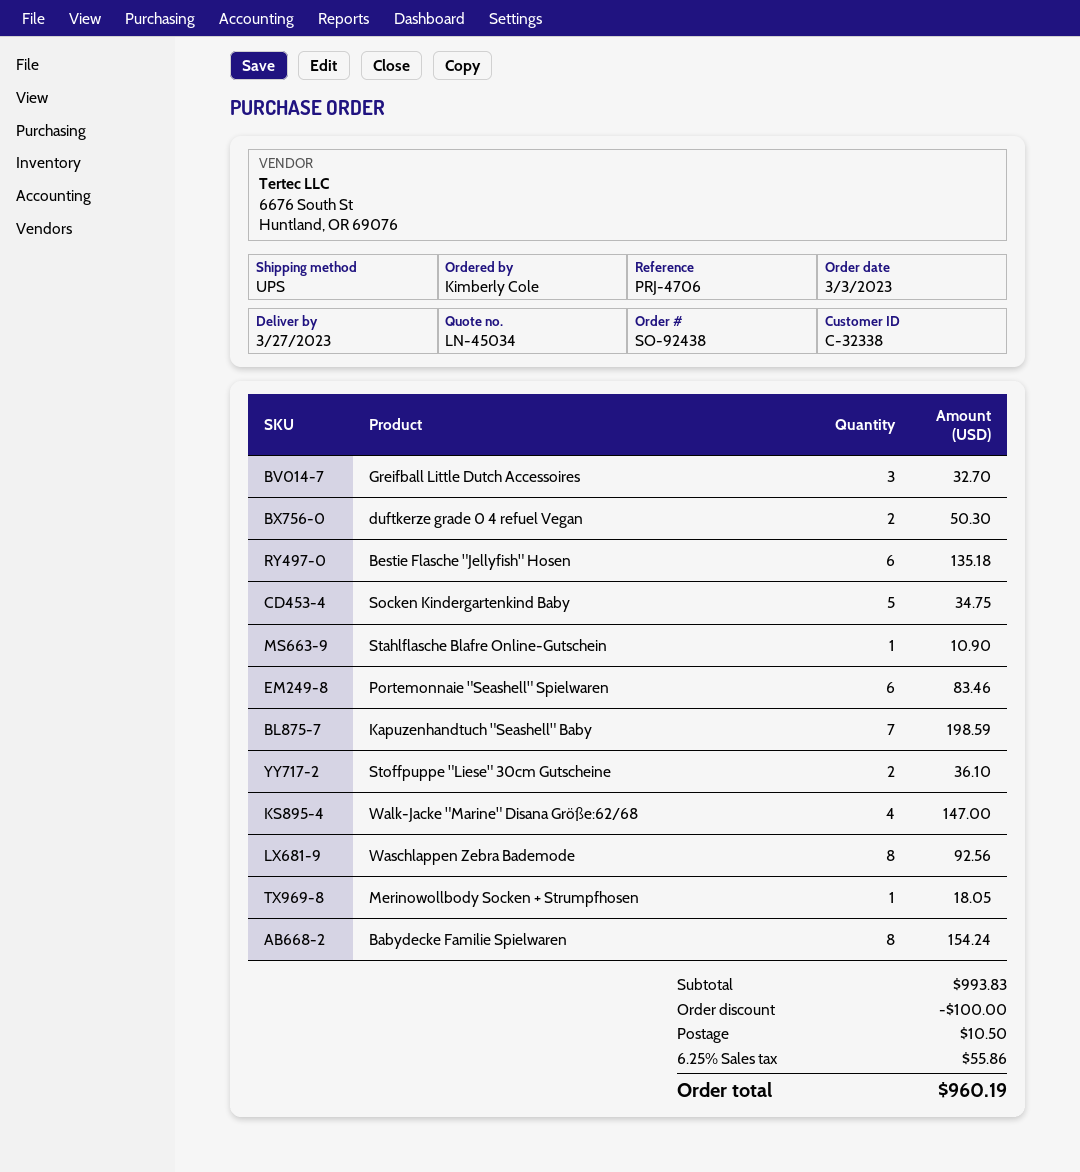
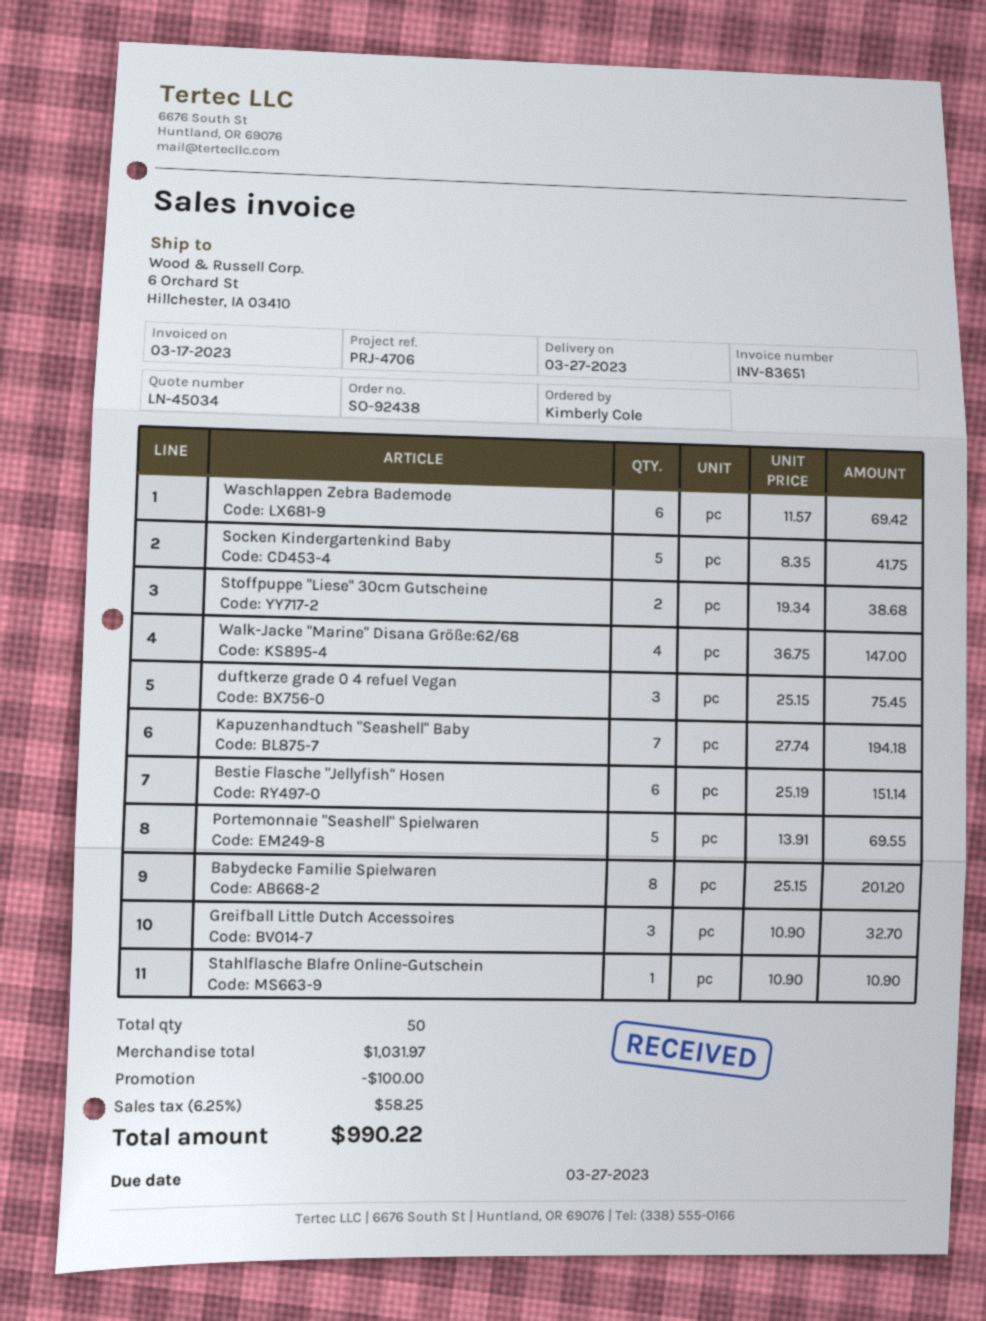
duftkerze grade 0 4 refuel Vegan: 2 for 50.30 -> 3 for 75.45
Bestie Flasche "Jellyfish" Hosen: 6 for 135.18 -> 6 for 151.14
Socken Kindergartenkind Baby: 5 for 34.75 -> 5 for 41.75
Portemonnaie "Seashell" Spielwaren: 6 for 83.46 -> 5 for 69.55
Kapuzenhandtuch "Seashell" Baby: 7 for 198.59 -> 7 for 194.18
Stoffpuppe "Liese" 30cm Gutscheine: 2 for 36.10 -> 2 for 38.68
Waschlappen Zebra Bademode: 8 for 92.56 -> 6 for 69.42
Merinowollbody Socken + Strumpfhosen: 1 for 18.05 -> none
Babydecke Familie Spielwaren: 8 for 154.24 -> 8 for 201.20
subtotal: 993.83 -> 1031.97
shipping: 10.50 -> none
tax: 6.25% = 55.86 -> 6.25% = 58.25
total: 960.19 -> 990.22

